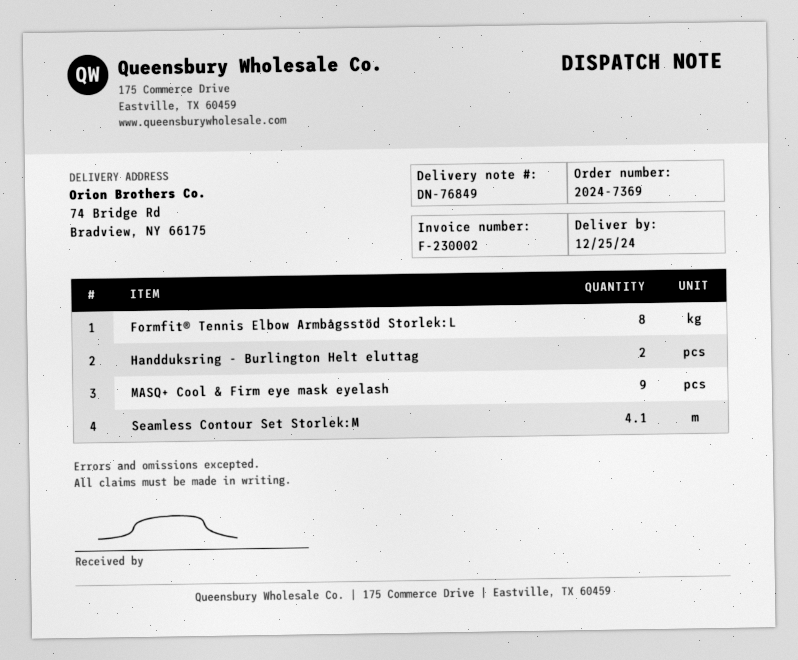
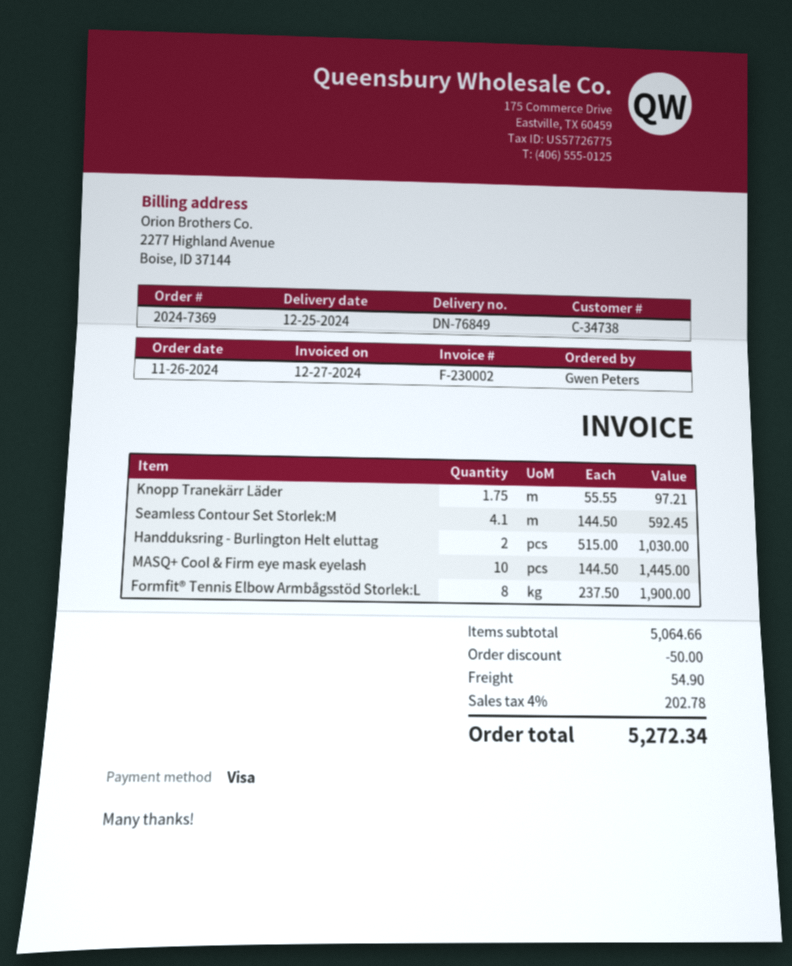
MASQ+ Cool & Firm eye mask eyelash: 9 -> 10
Knopp Tranekärr Läder: none -> 1.75

